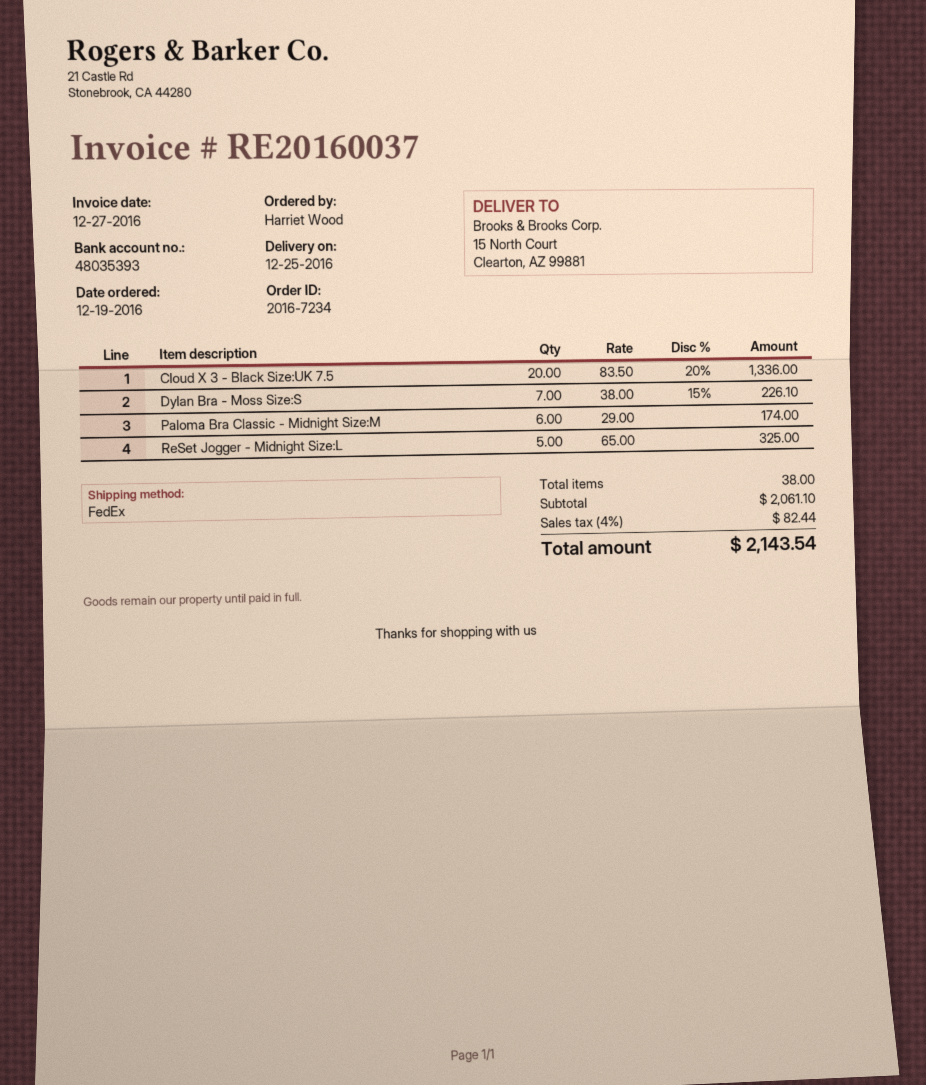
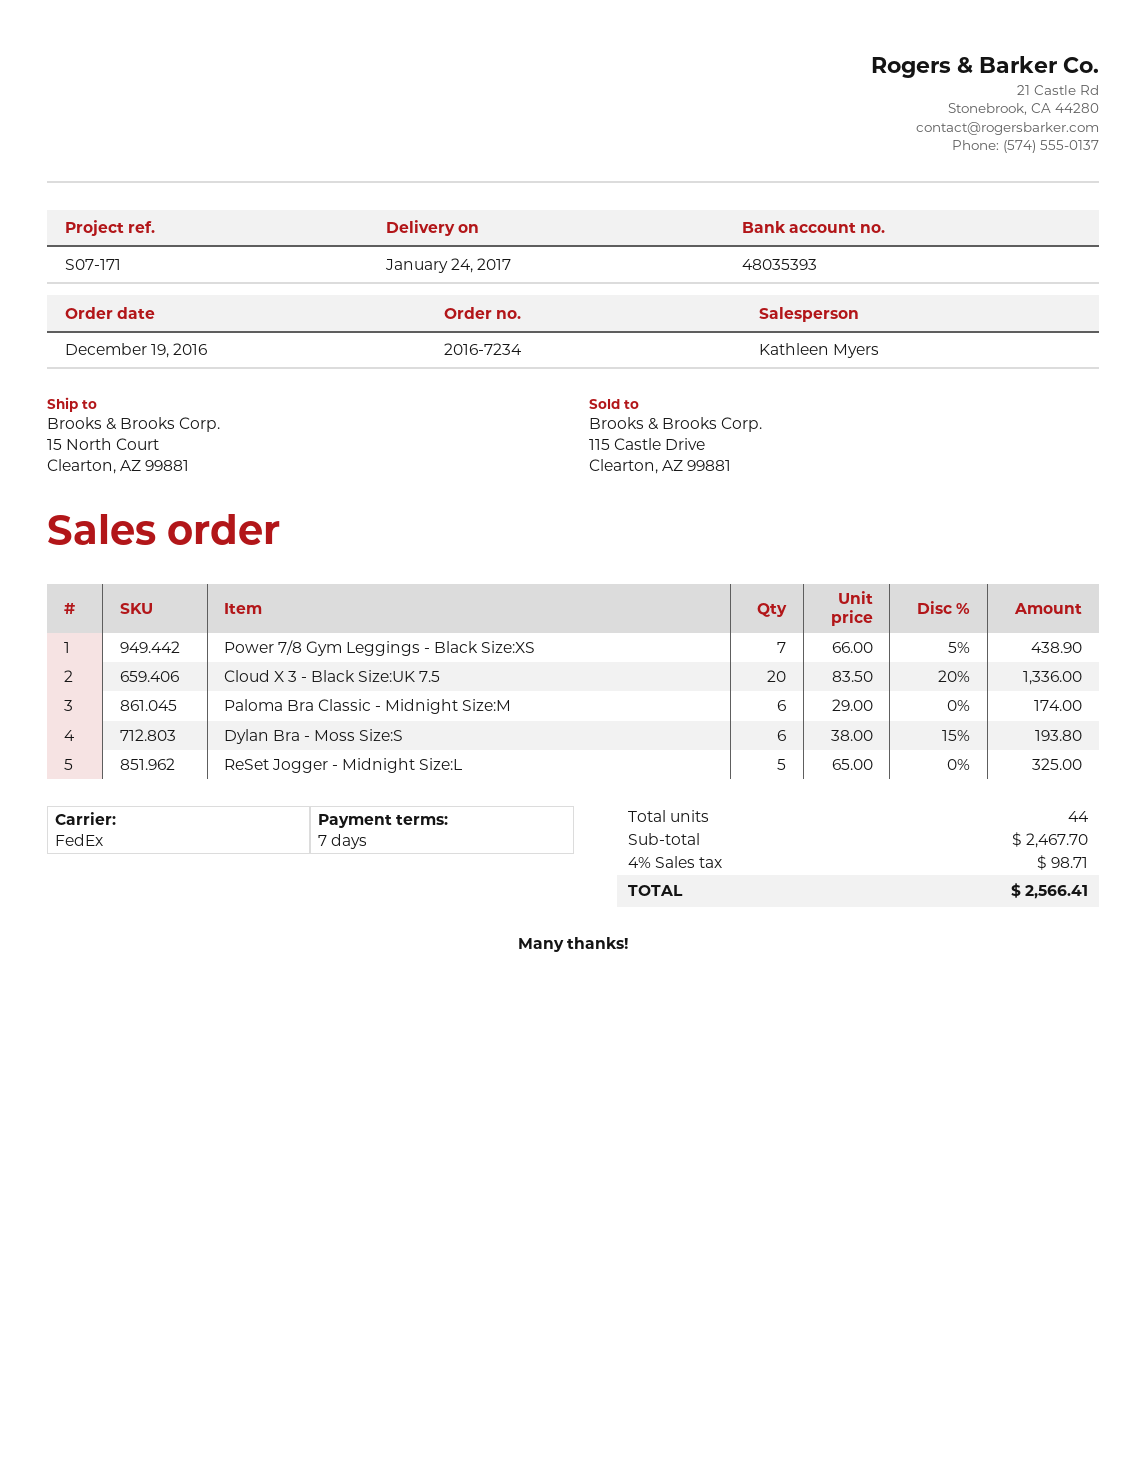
delivery date: 2016-12-25 -> 2017-01-24
Dylan Bra - Moss Size:S: 7 x 38.00 - 15% = 226.10 -> 6 x 38.00 - 15% = 193.80
Power 7/8 Gym Leggings - Black Size:XS: none -> 7 x 66.00 - 5% = 438.90
total quantity: 38 -> 44
subtotal: 2061.10 -> 2467.70
tax: 4% = 82.44 -> 4% = 98.71
total: 2143.54 -> 2566.41

